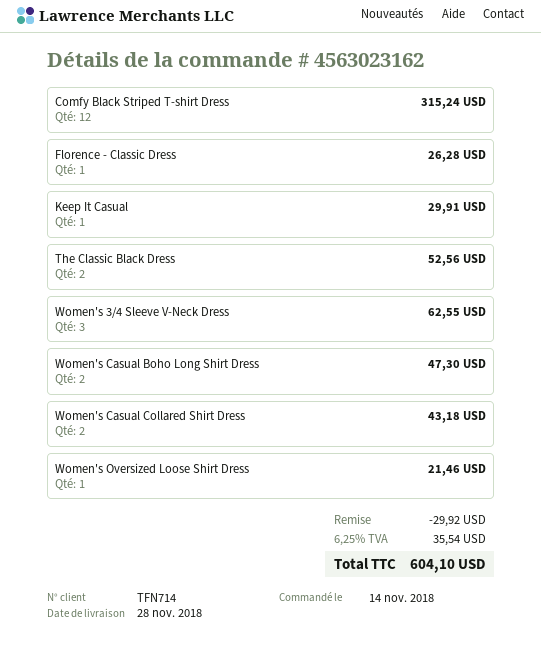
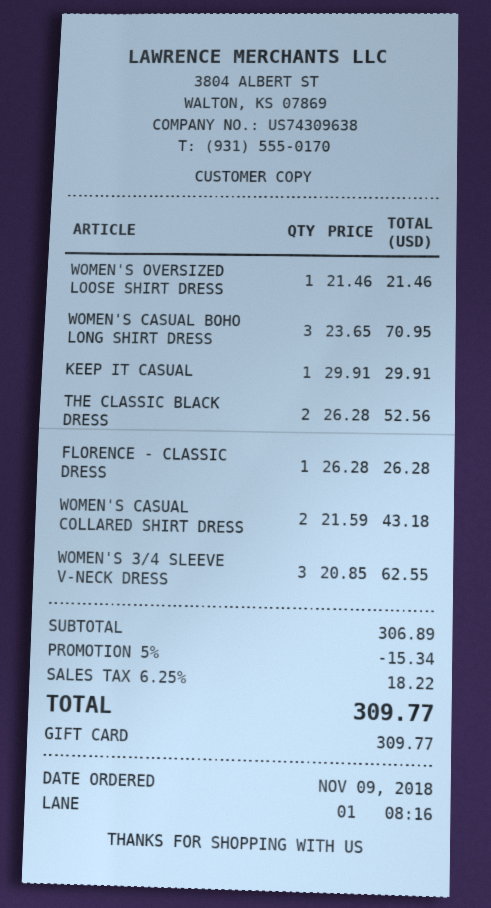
order date: 2018-11-14 -> 2018-11-09
Comfy Black Striped T-shirt Dress: 12 for 315.24 -> none
Women's Casual Boho Long Shirt Dress: 2 for 47.30 -> 3 for 70.95
discount: 29.92 -> 15.34
tax: 6.25% = 35.54 -> 6.25% = 18.22
total: 604.10 -> 309.77

